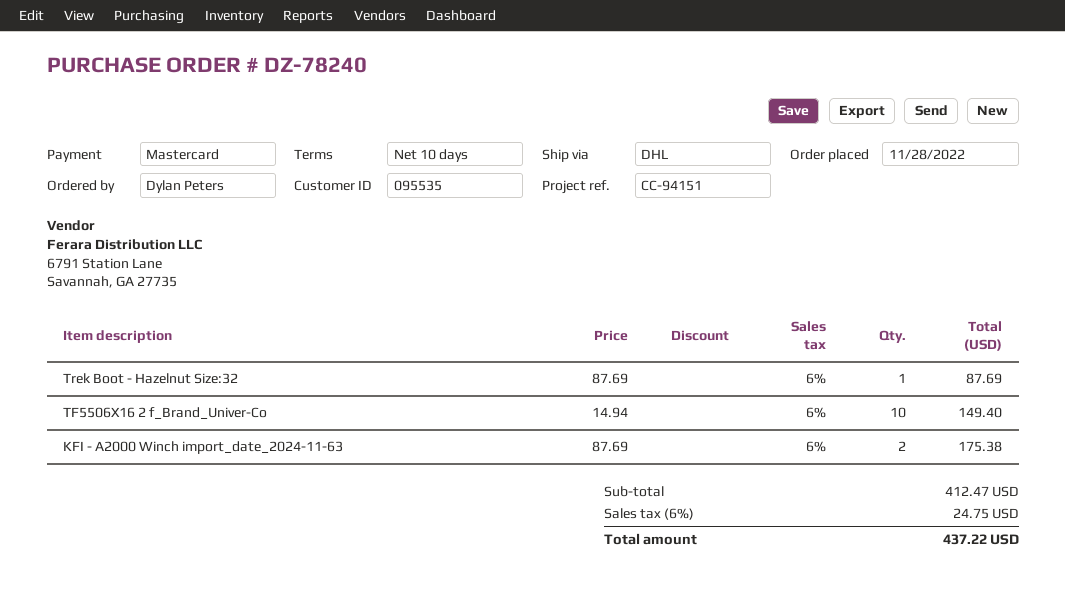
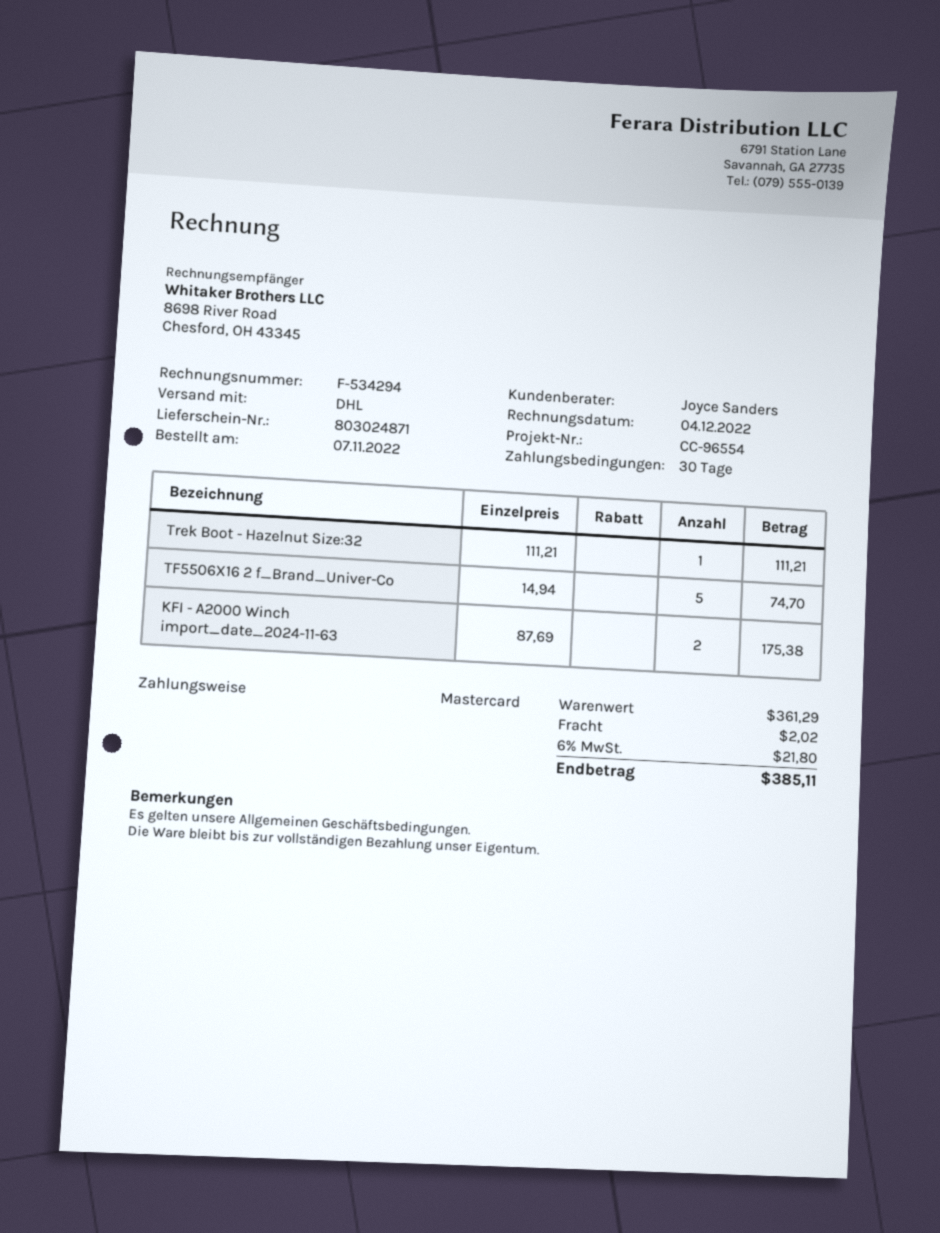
order date: 2022-11-28 -> 2022-11-07
payment terms: 10 days -> 30 days
reference: CC-94151 -> CC-96554
Trek Boot - Hazelnut Size:32: 1 x 87.69 = 87.69 -> 1 x 111.21 = 111.21
TF5506X16 2 f_Brand_Univer-Co: 10 x 14.94 = 149.40 -> 5 x 14.94 = 74.70
subtotal: 412.47 -> 361.29
shipping: none -> 2.02
tax: 6% = 24.75 -> 6% = 21.80
total: 437.22 -> 385.11

